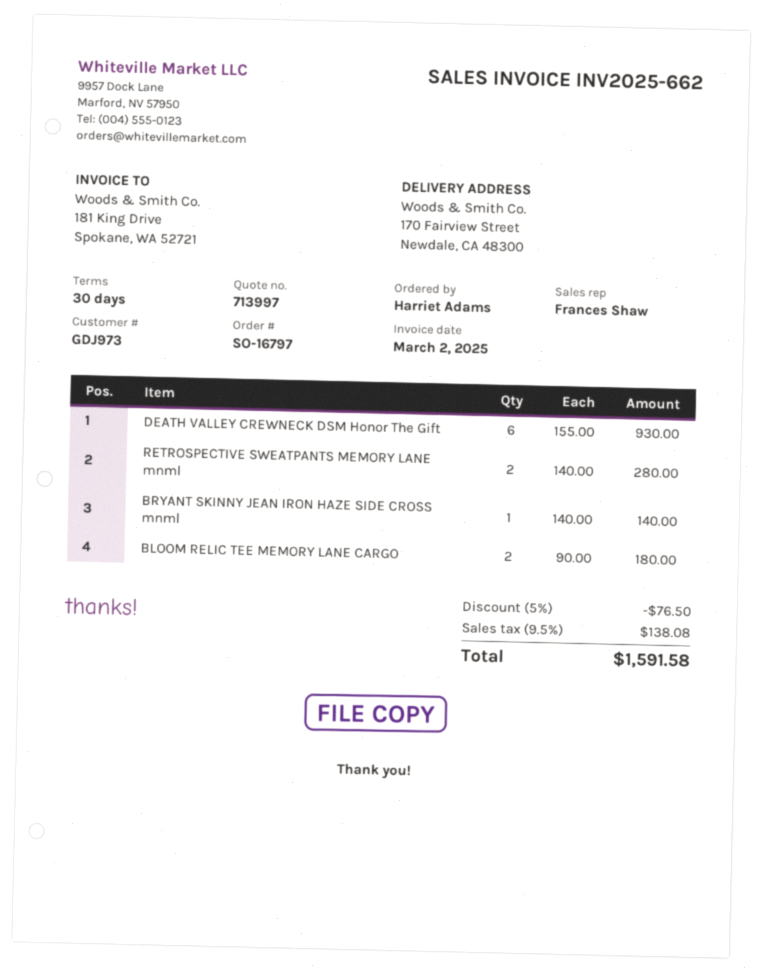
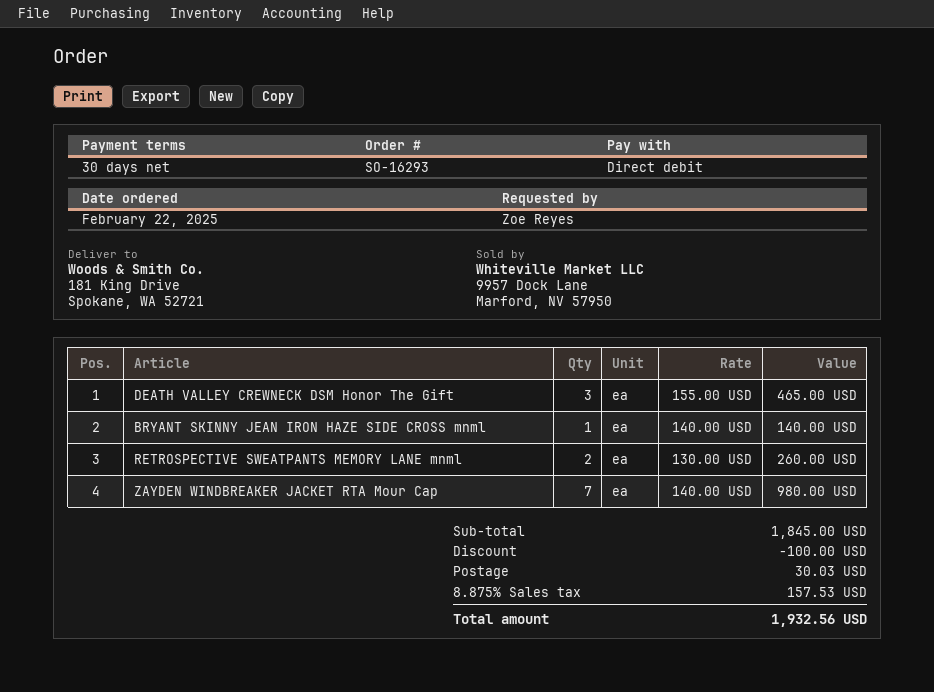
order number: SO-16797 -> SO-16293
ordered by: Harriet Adams -> Zoe Reyes
ship to: 170 Fairview Street, Newdale, CA 48300 -> 181 King Drive, Spokane, WA 52721
DEATH VALLEY CREWNECK DSM Honor The Gift: 6 x 155.00 = 930.00 -> 3 x 155.00 = 465.00
RETROSPECTIVE SWEATPANTS MEMORY LANE mnml: 2 x 140.00 = 280.00 -> 2 x 130.00 = 260.00
BLOOM RELIC TEE MEMORY LANE CARGO: 2 x 90.00 = 180.00 -> none
ZAYDEN WINDBREAKER JACKET RTA Mour Cap: none -> 7 x 140.00 = 980.00
discount: 76.50 -> 100.00
shipping: none -> 30.03
tax: 9.5% = 138.08 -> 8.875% = 157.53
total: 1591.58 -> 1932.56

